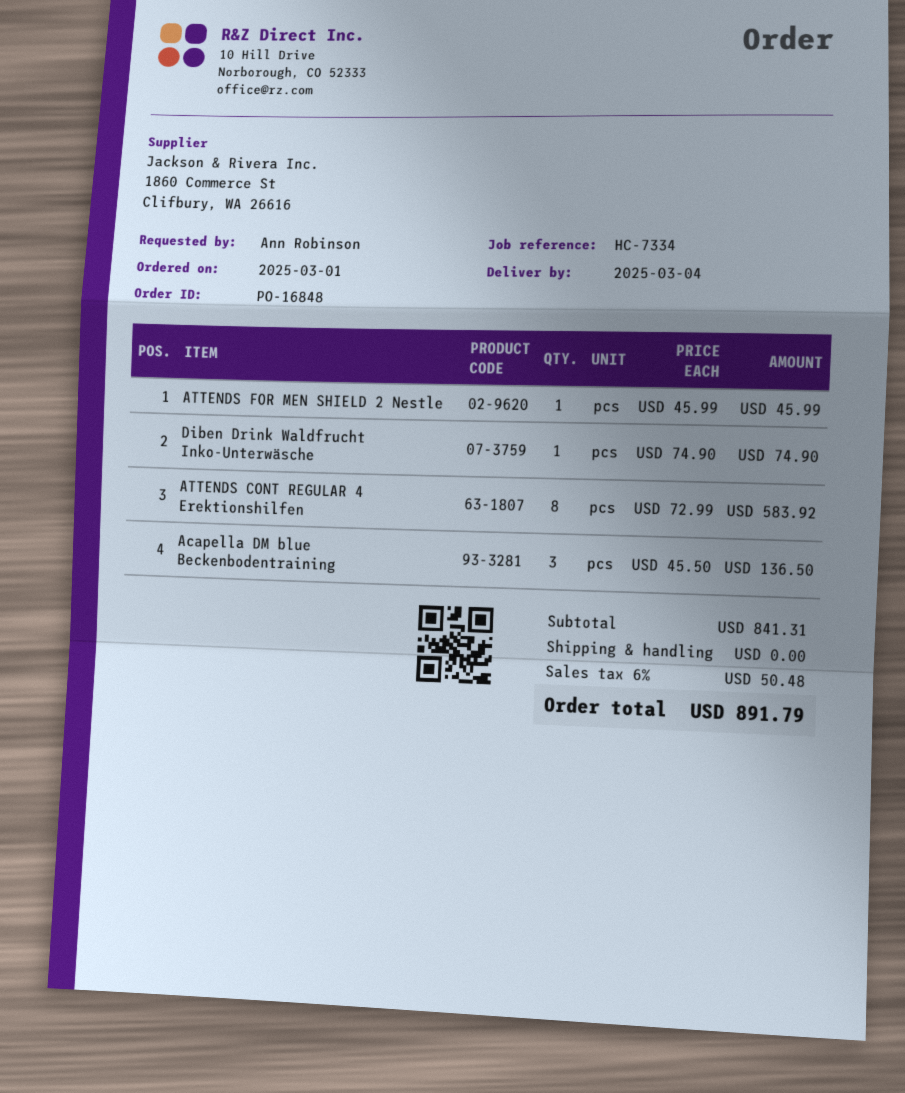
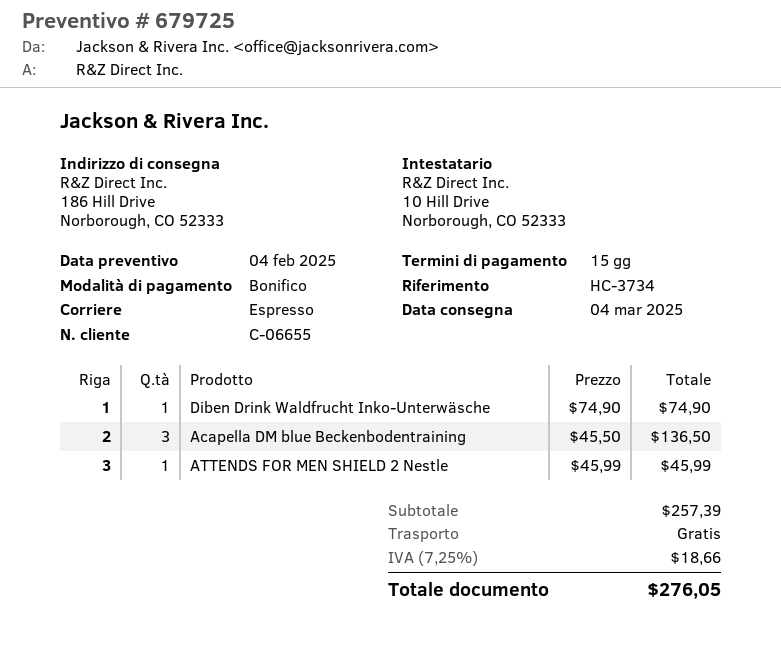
reference: HC-7334 -> HC-3734
ATTENDS CONT REGULAR 4 Erektionshilfen: 8 x 72.99 = 583.92 -> none
subtotal: 841.31 -> 257.39
tax: 6% = 50.48 -> 7.25% = 18.66
total: 891.79 -> 276.05

